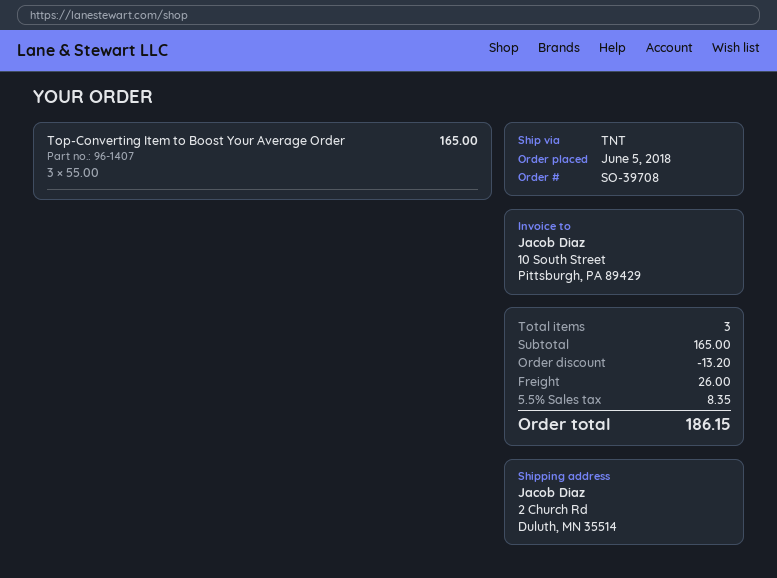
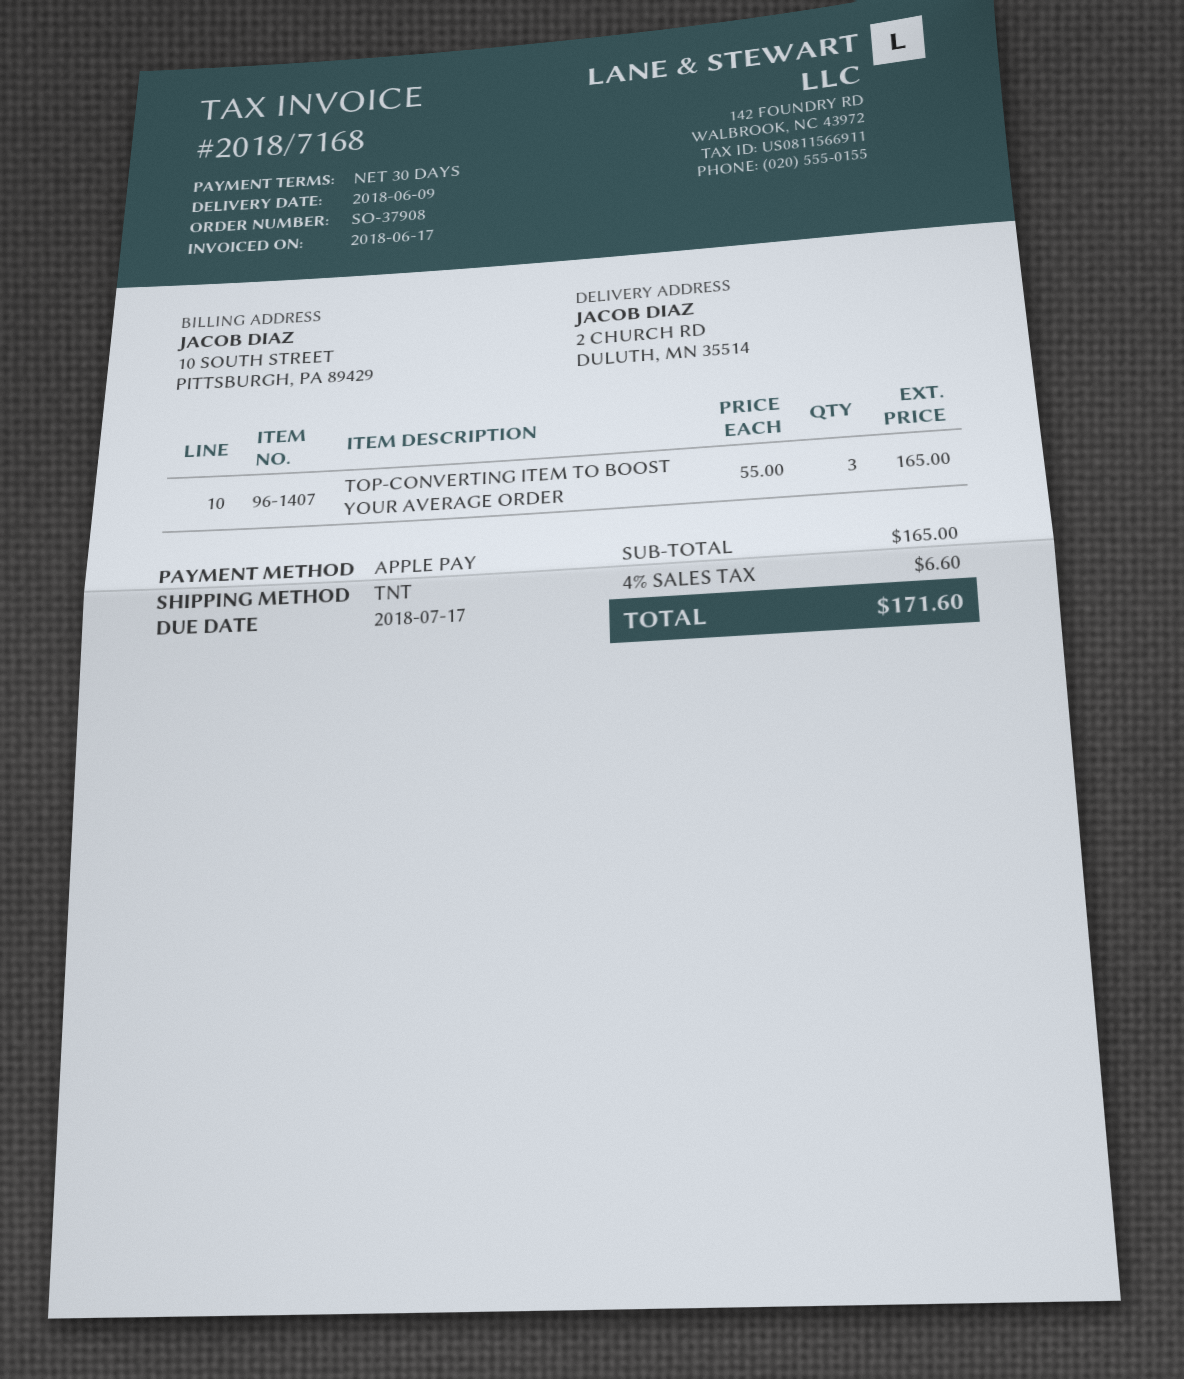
order number: SO-39708 -> SO-37908
discount: 13.20 -> none
shipping: 26.00 -> none
tax: 5.5% = 8.35 -> 4% = 6.60
total: 186.15 -> 171.60

